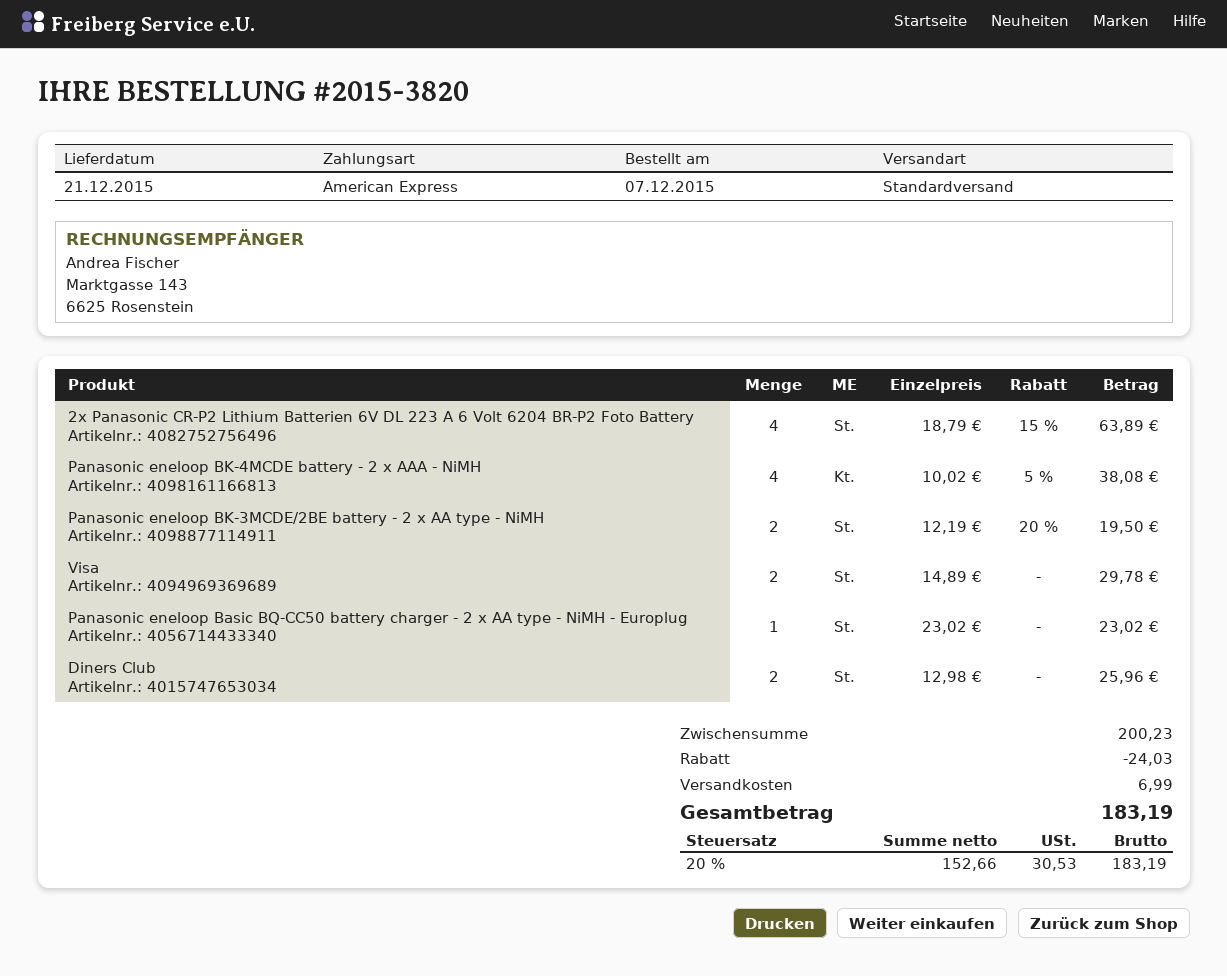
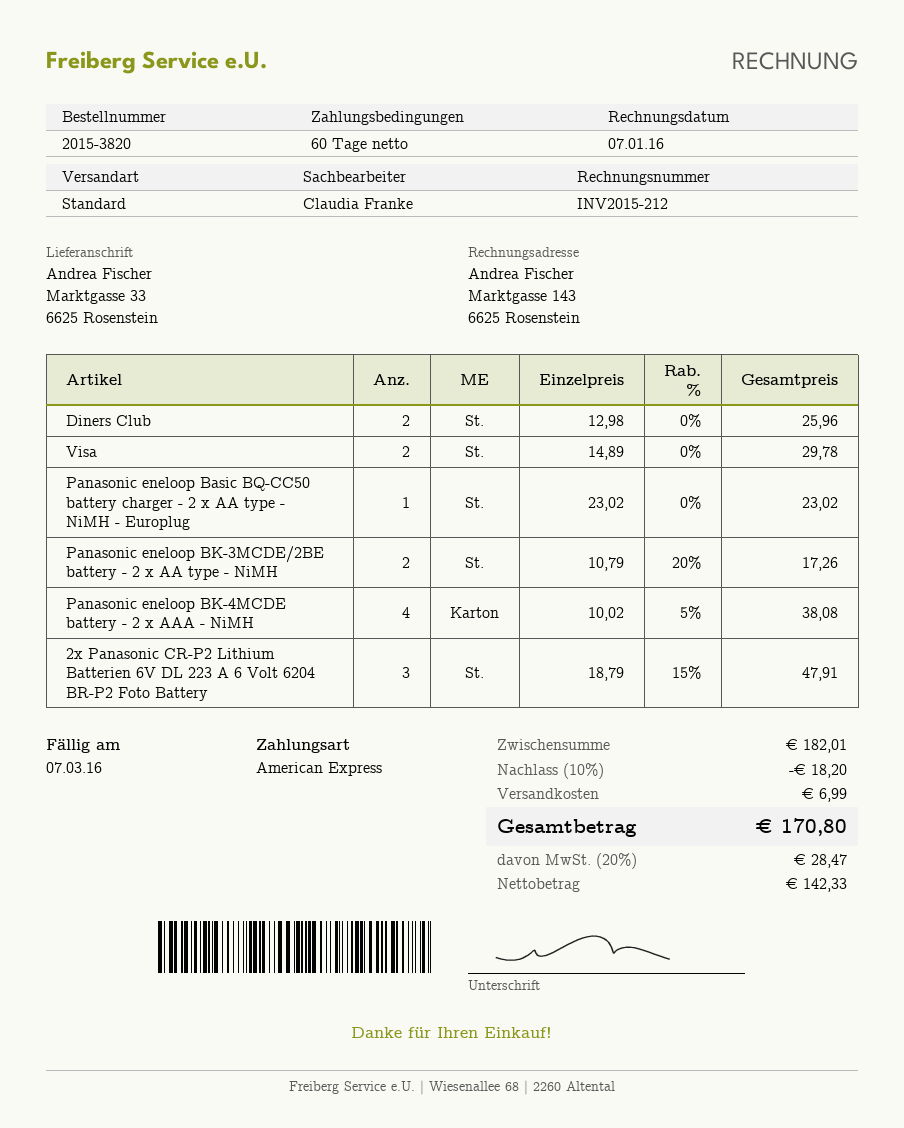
2x Panasonic CR-P2 Lithium Batterien 6V DL 223 A 6 Volt 6204 BR-P2 Foto Battery: 4 x 18.79 - 15% = 63.89 -> 3 x 18.79 - 15% = 47.91
Panasonic eneloop BK-3MCDE/2BE battery - 2 x AA type - NiMH: 2 x 12.19 - 20% = 19.50 -> 2 x 10.79 - 20% = 17.26
subtotal: 200.23 -> 182.01
discount: 24.03 -> 18.20
net: 152.66 -> 142.33
tax: 20% = 30.53 -> 20% = 28.47
total: 183.19 -> 170.80

